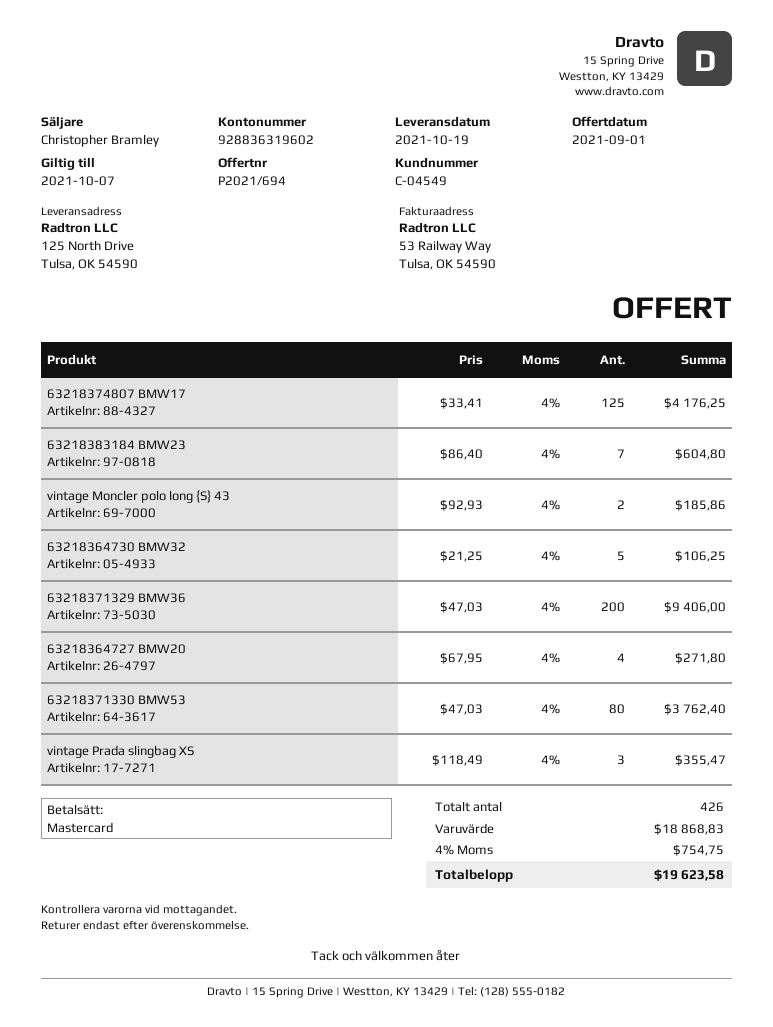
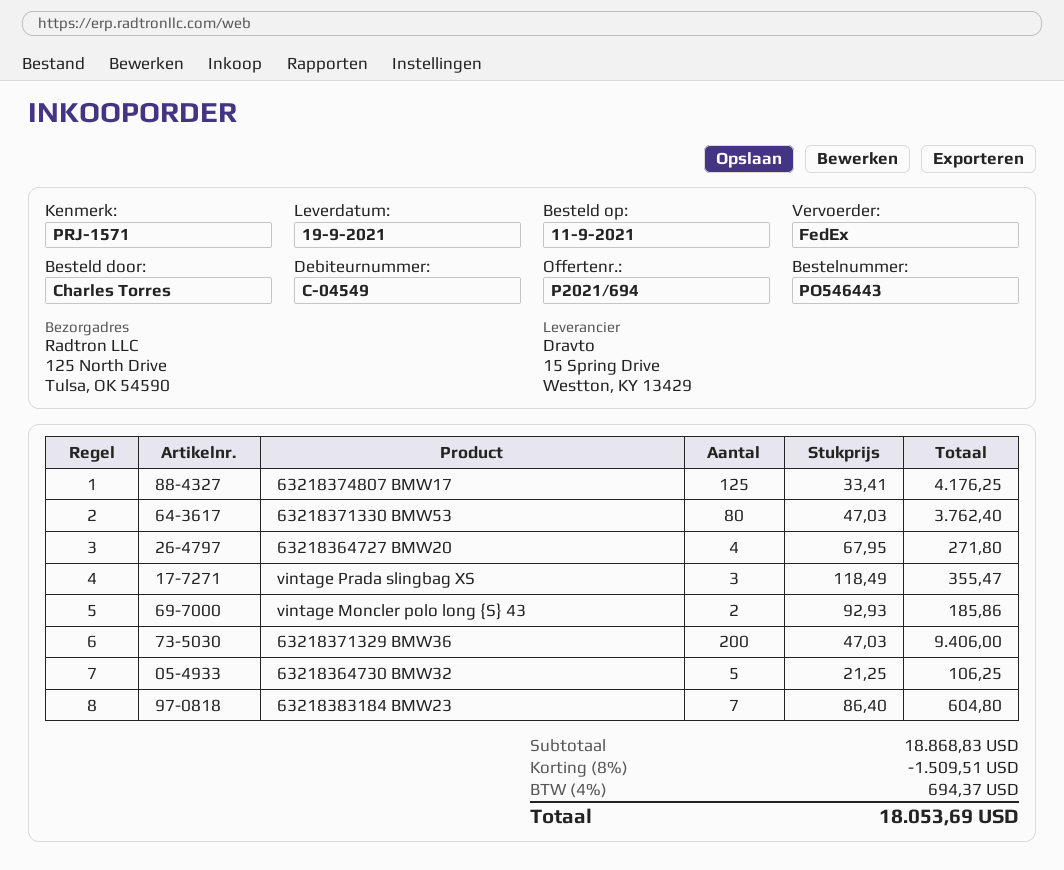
delivery date: 2021-10-19 -> 2021-09-19
discount: none -> 8% = 1509.51
tax: 4% = 754.75 -> 4% = 694.37
total: 19623.58 -> 18053.69

